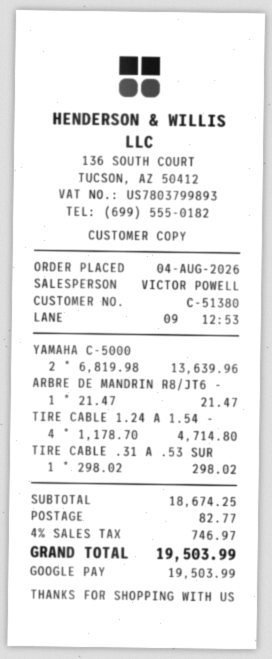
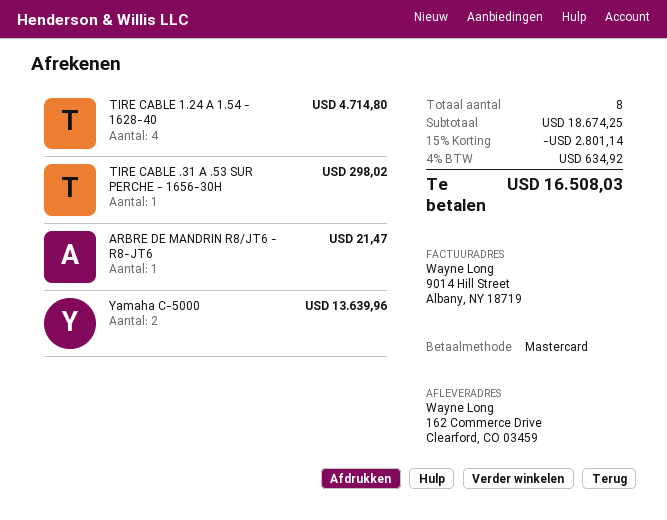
payment method: Google Pay -> Mastercard
discount: none -> 15% = 2801.14
shipping: 82.77 -> none
tax: 4% = 746.97 -> 4% = 634.92
total: 19503.99 -> 16508.03

